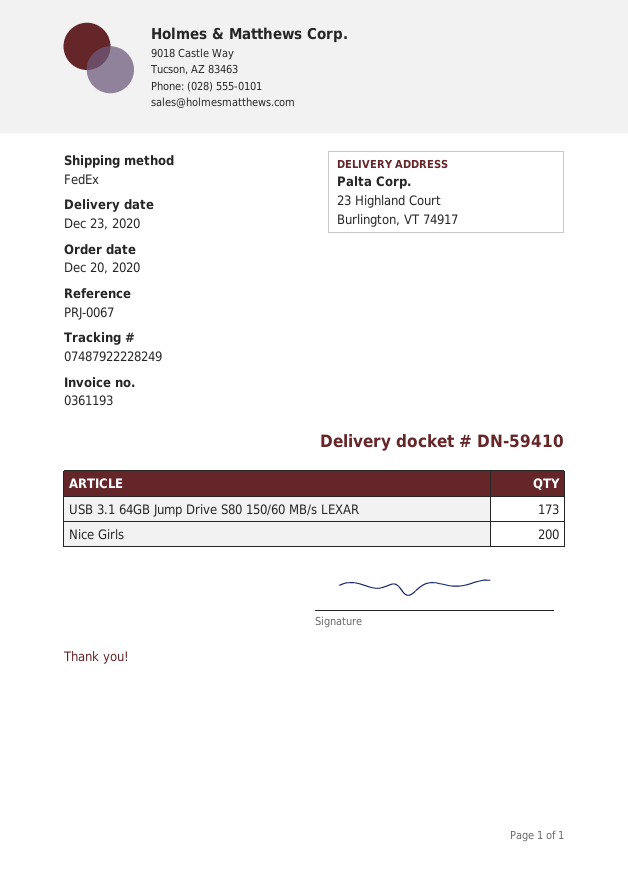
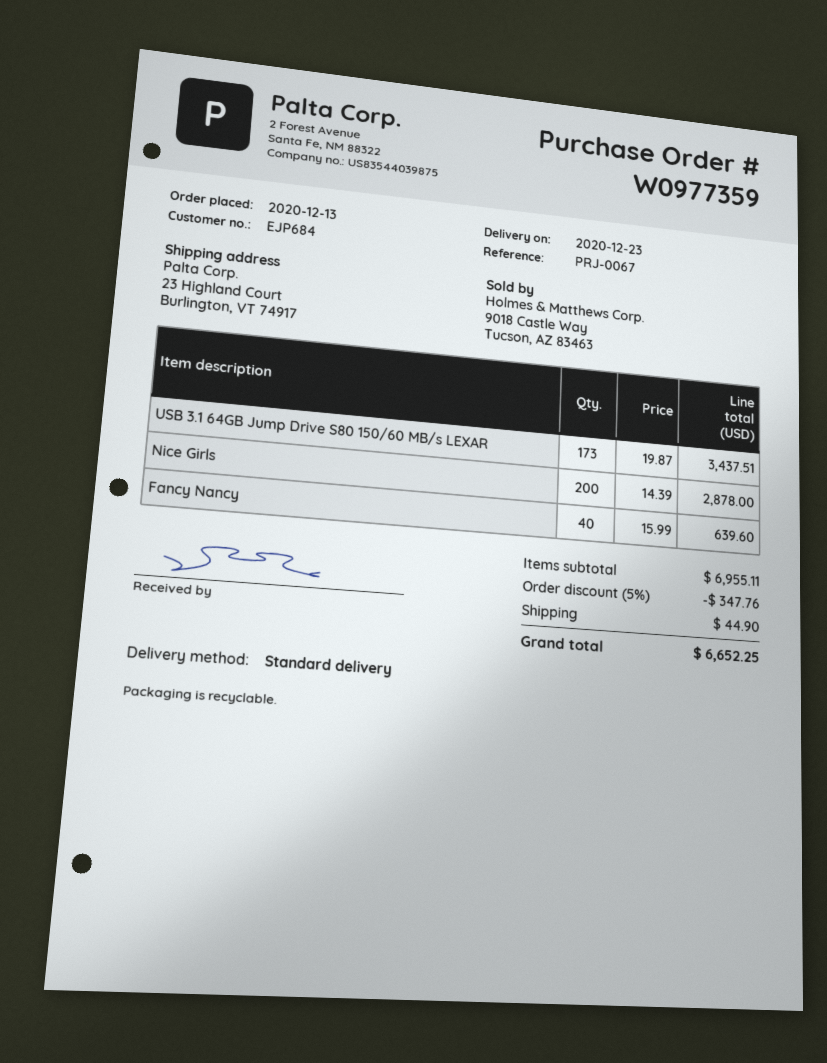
order date: 2020-12-20 -> 2020-12-13
shipping method: FedEx -> standard
Fancy Nancy: none -> 40

